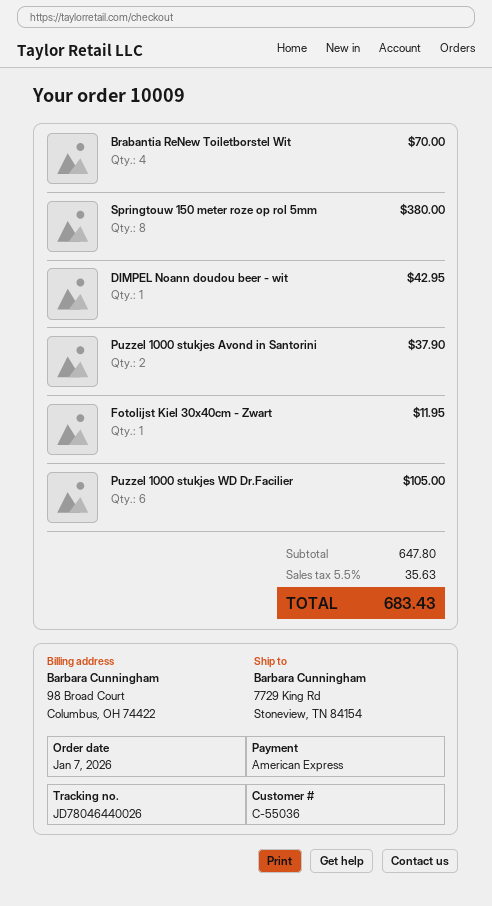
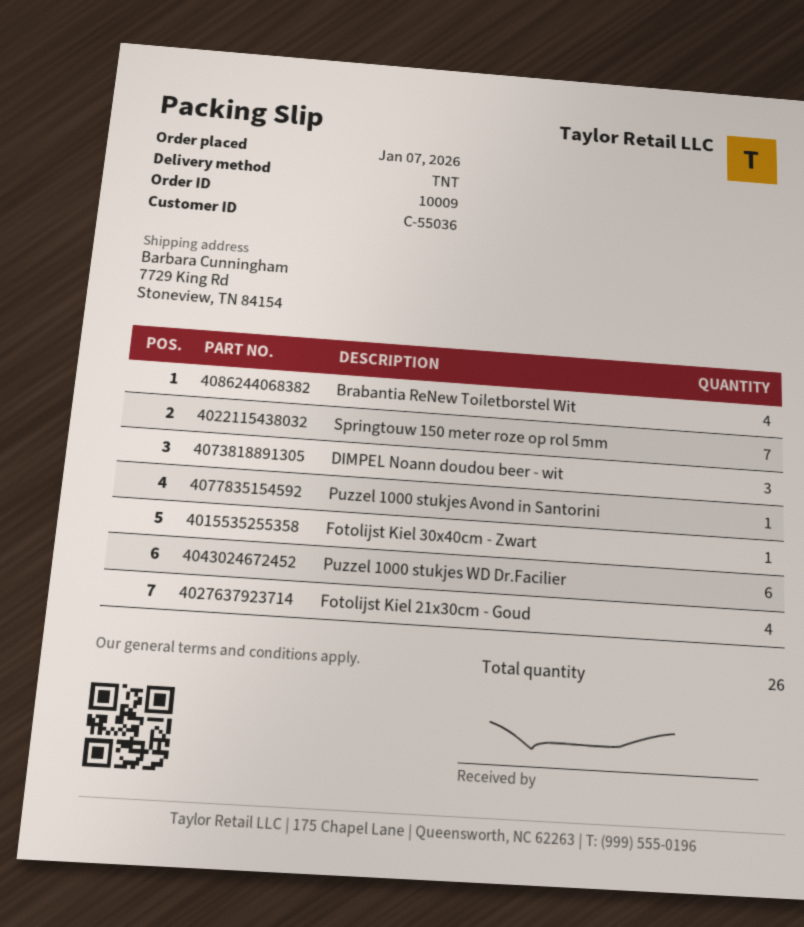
Springtouw 150 meter roze op rol 5mm: 8 -> 7
DIMPEL Noann doudou beer - wit: 1 -> 3
Puzzel 1000 stukjes Avond in Santorini: 2 -> 1
Fotolijst Kiel 21x30cm - Goud: none -> 4

